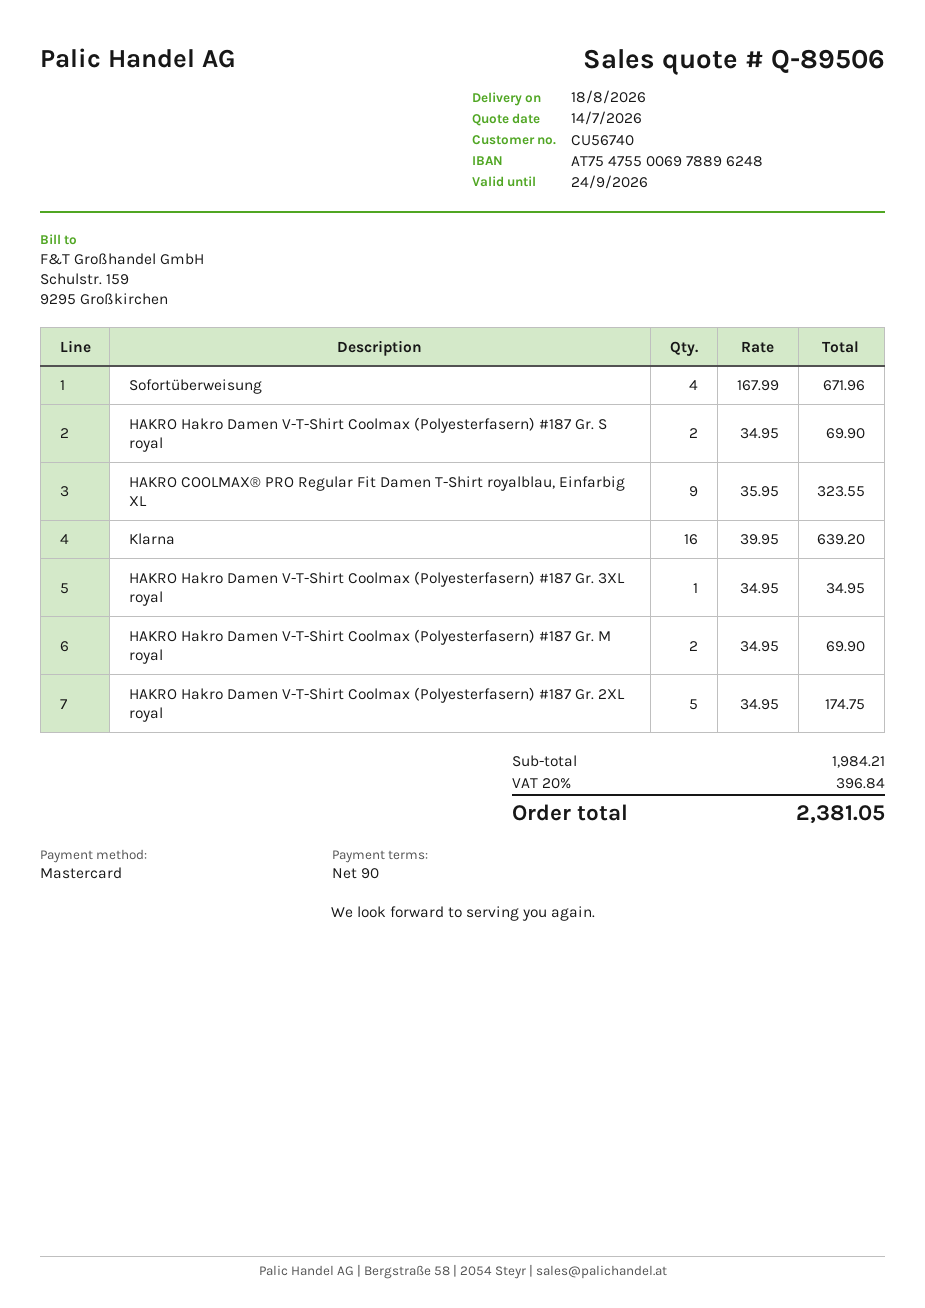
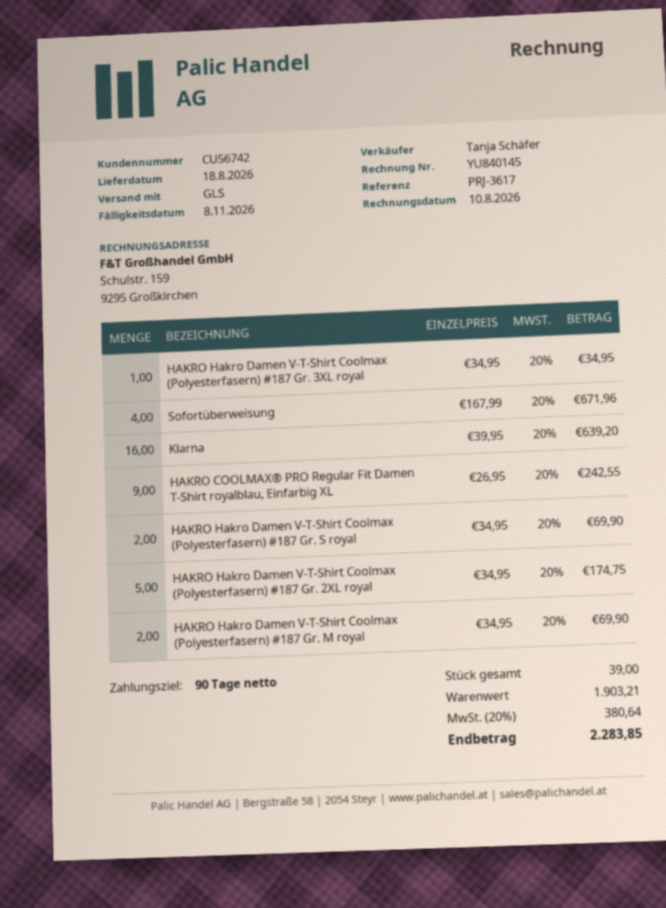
customer number: CU56740 -> CU56742
HAKRO COOLMAX® PRO Regular Fit Damen T-Shirt royalblau, Einfarbig XL: 9 x 35.95 = 323.55 -> 9 x 26.95 = 242.55
subtotal: 1984.21 -> 1903.21
tax: 20% = 396.84 -> 20% = 380.64
total: 2381.05 -> 2283.85

